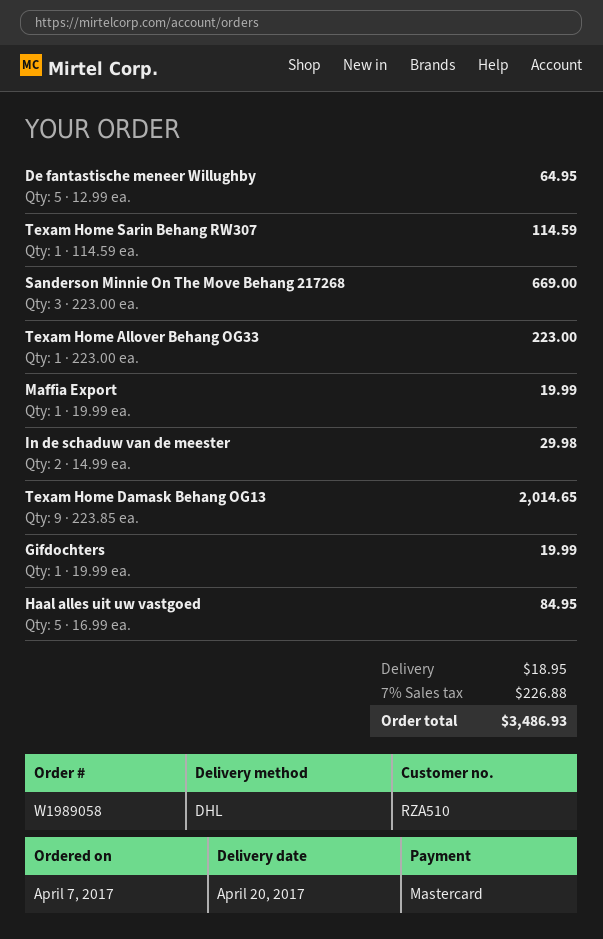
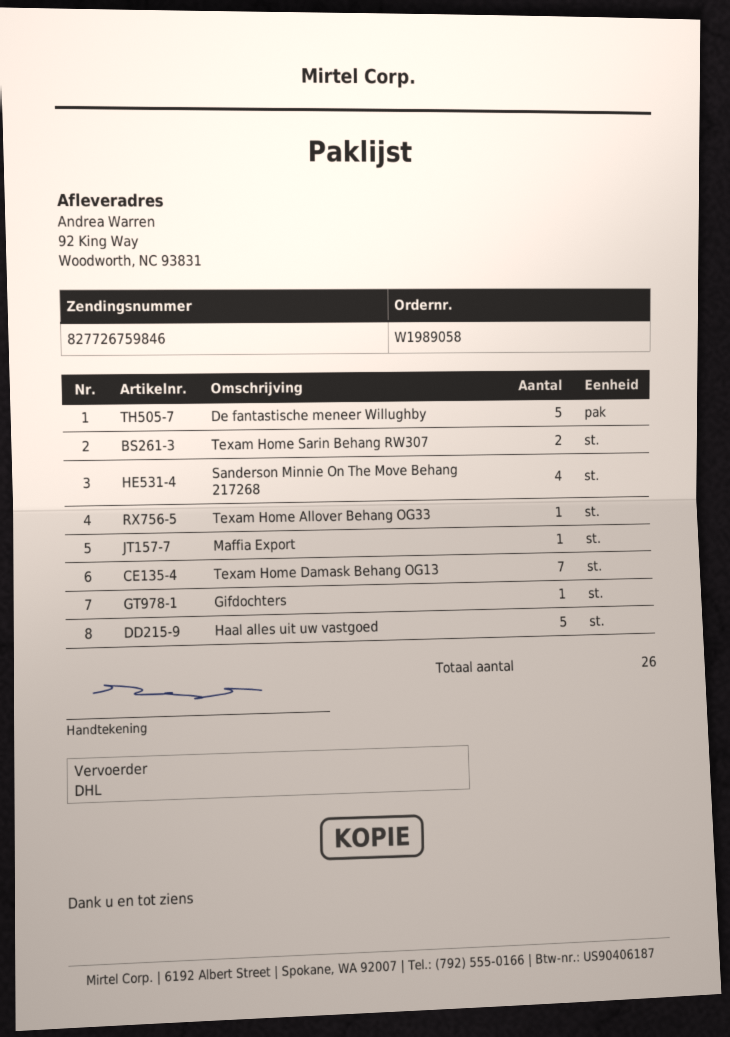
Texam Home Sarin Behang RW307: 1 -> 2
Sanderson Minnie On The Move Behang 217268: 3 -> 4
In de schaduw van de meester: 2 -> none
Texam Home Damask Behang OG13: 9 -> 7

